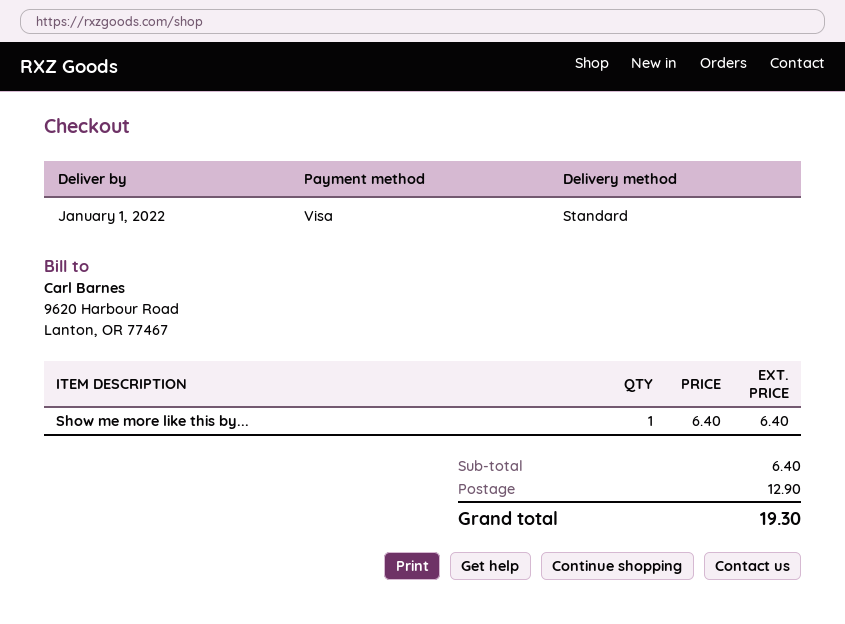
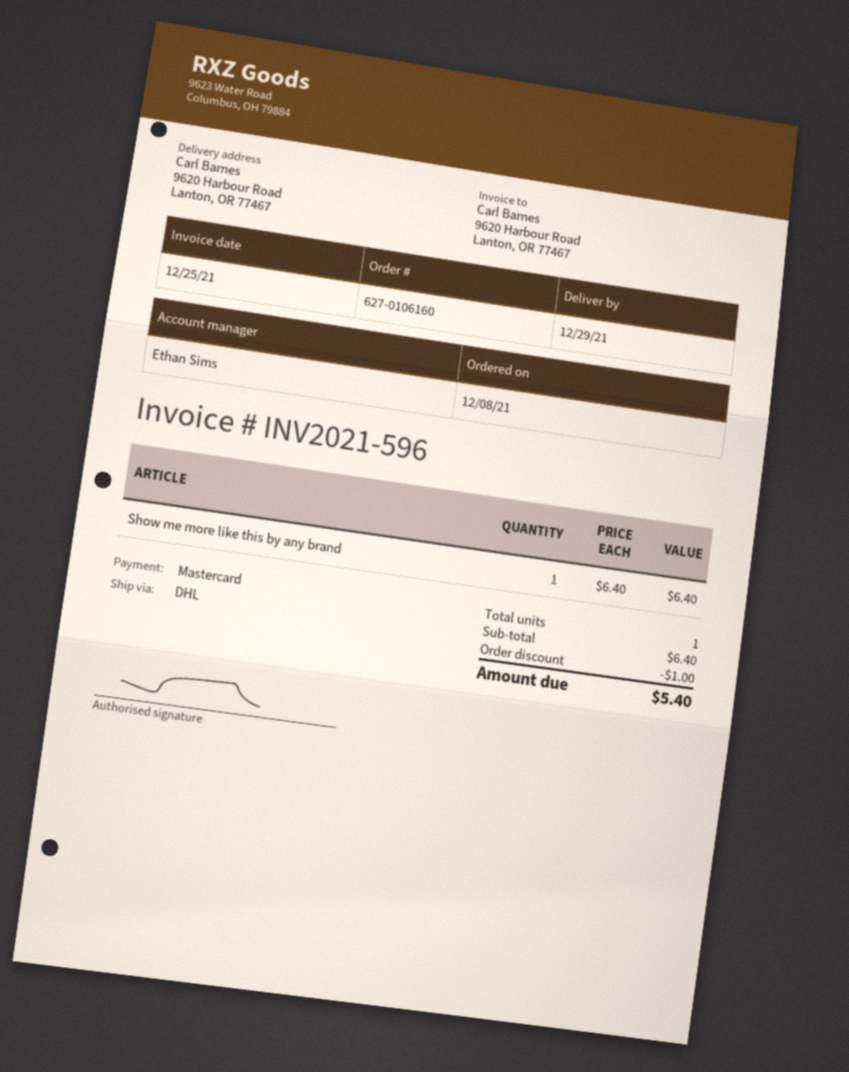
delivery date: 2022-01-01 -> 2021-12-29
payment method: Visa -> Mastercard
shipping method: standard -> DHL
discount: none -> 1.00
shipping: 12.90 -> none
total: 19.30 -> 5.40

